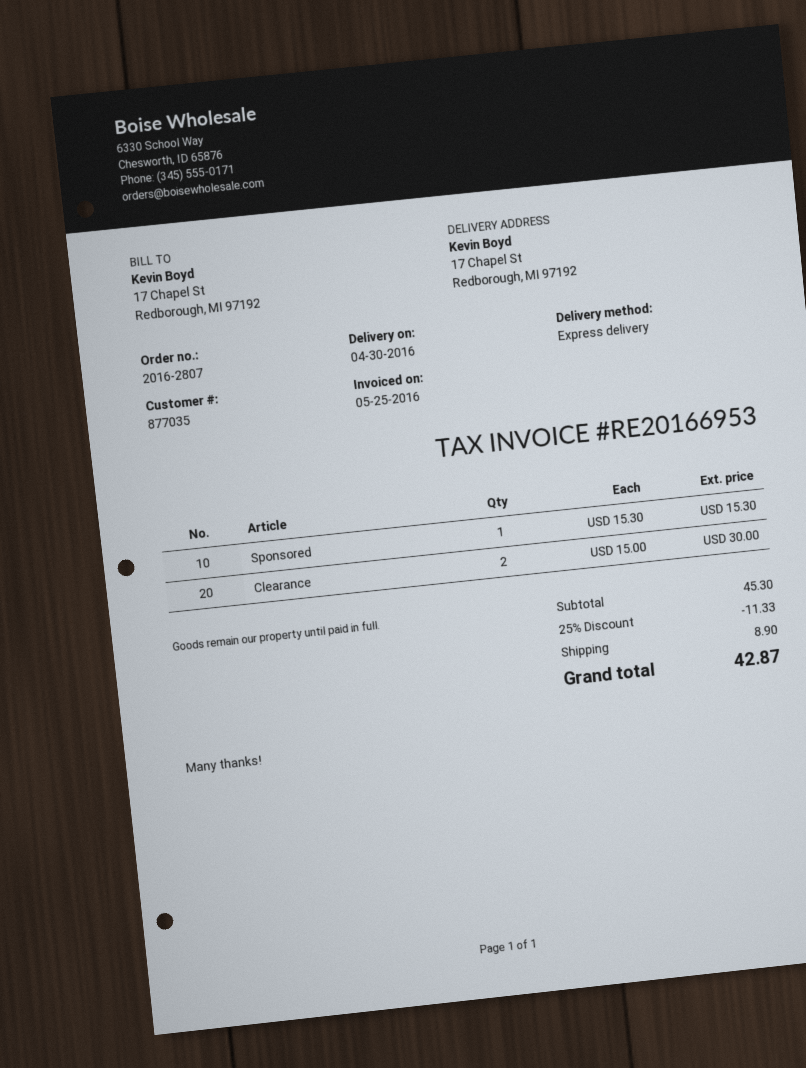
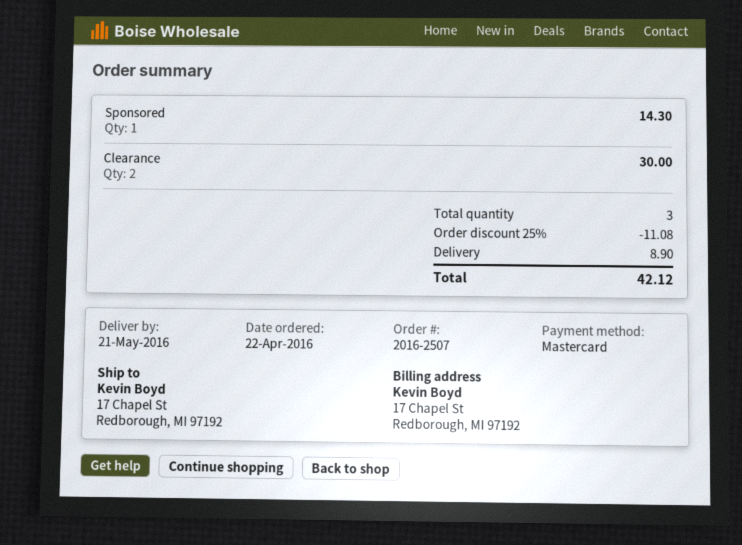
order number: 2016-2807 -> 2016-2507
delivery date: 2016-04-30 -> 2016-05-21
Sponsored: 1 for 15.30 -> 1 for 14.30
discount: 25% = 11.33 -> 25% = 11.08
total: 42.87 -> 42.12

